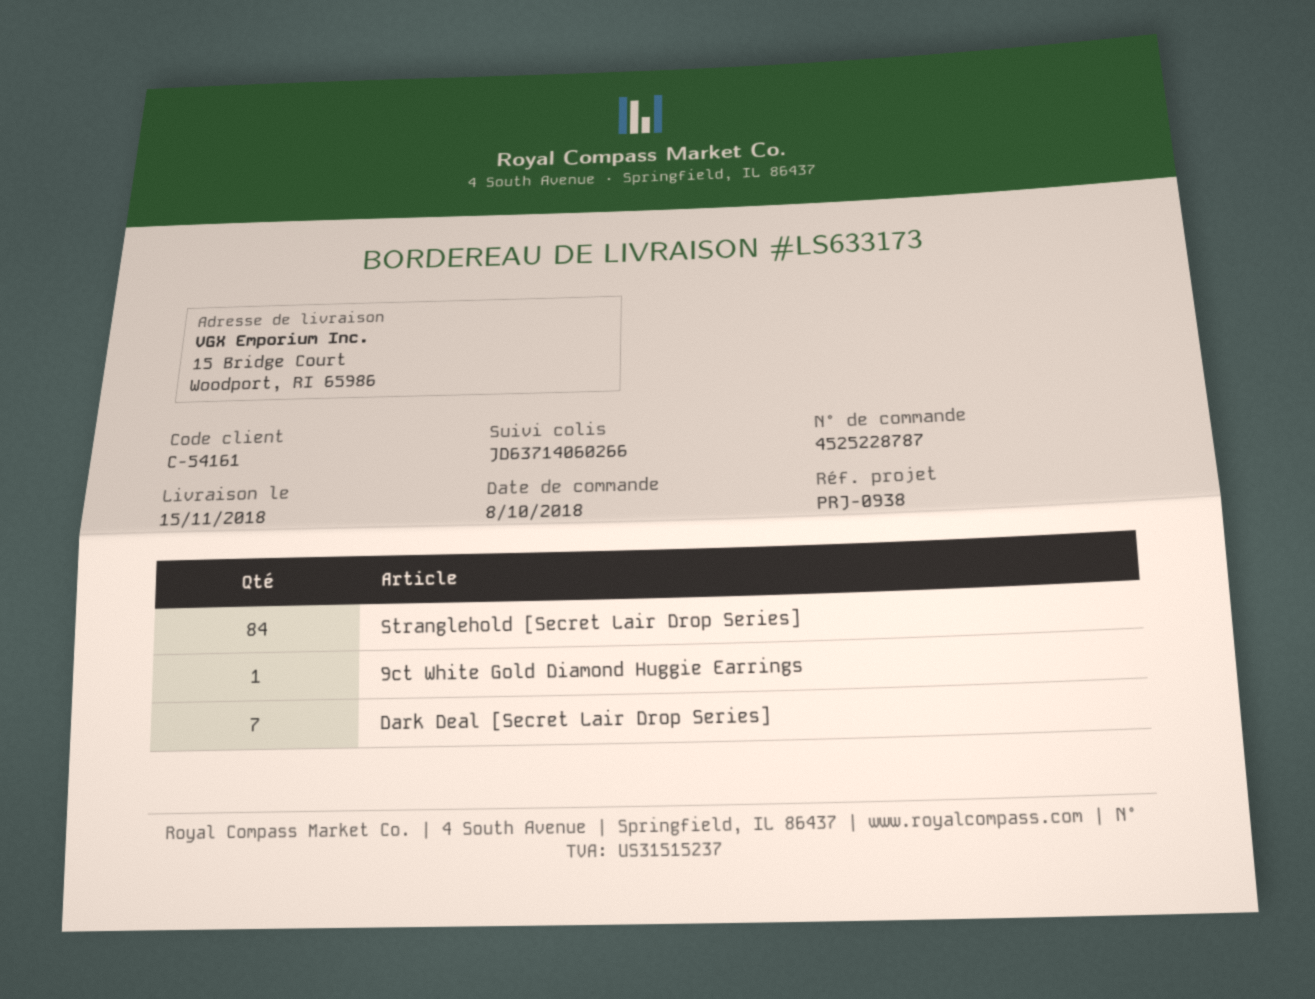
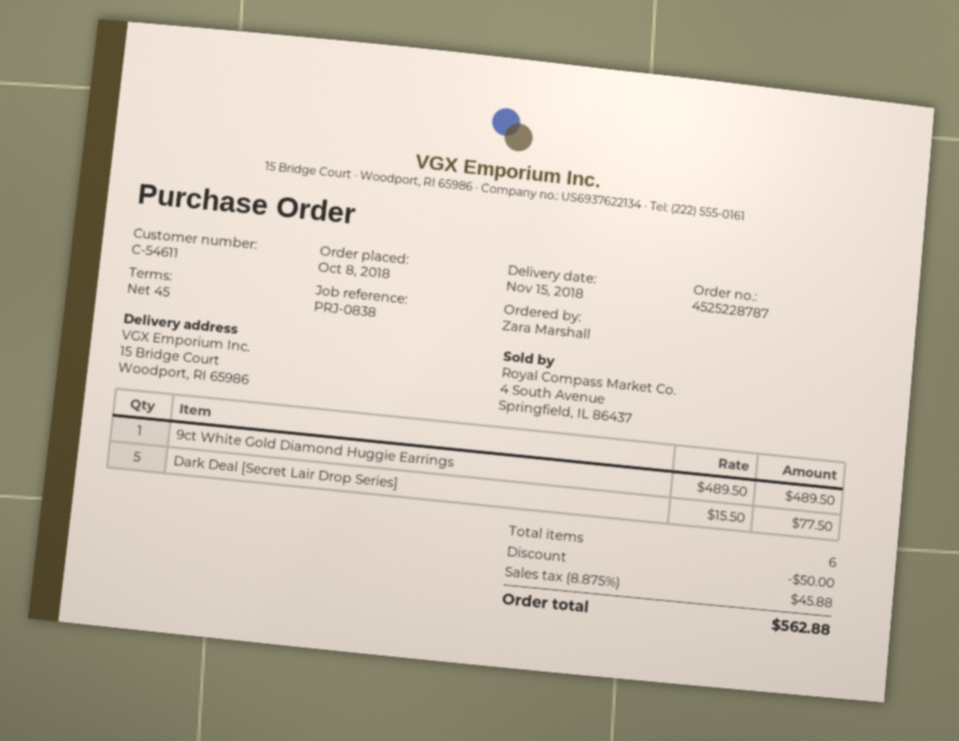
customer number: C-54161 -> C-54611
reference: PRJ-0938 -> PRJ-0838
Stranglehold [Secret Lair Drop Series]: 84 -> none
Dark Deal [Secret Lair Drop Series]: 7 -> 5

